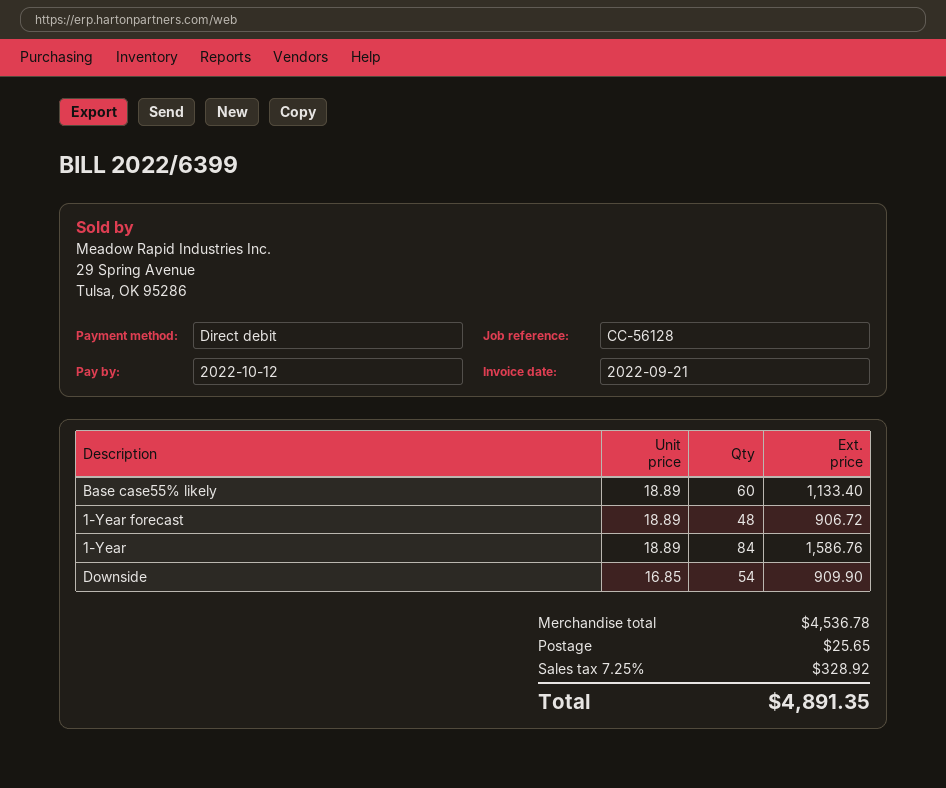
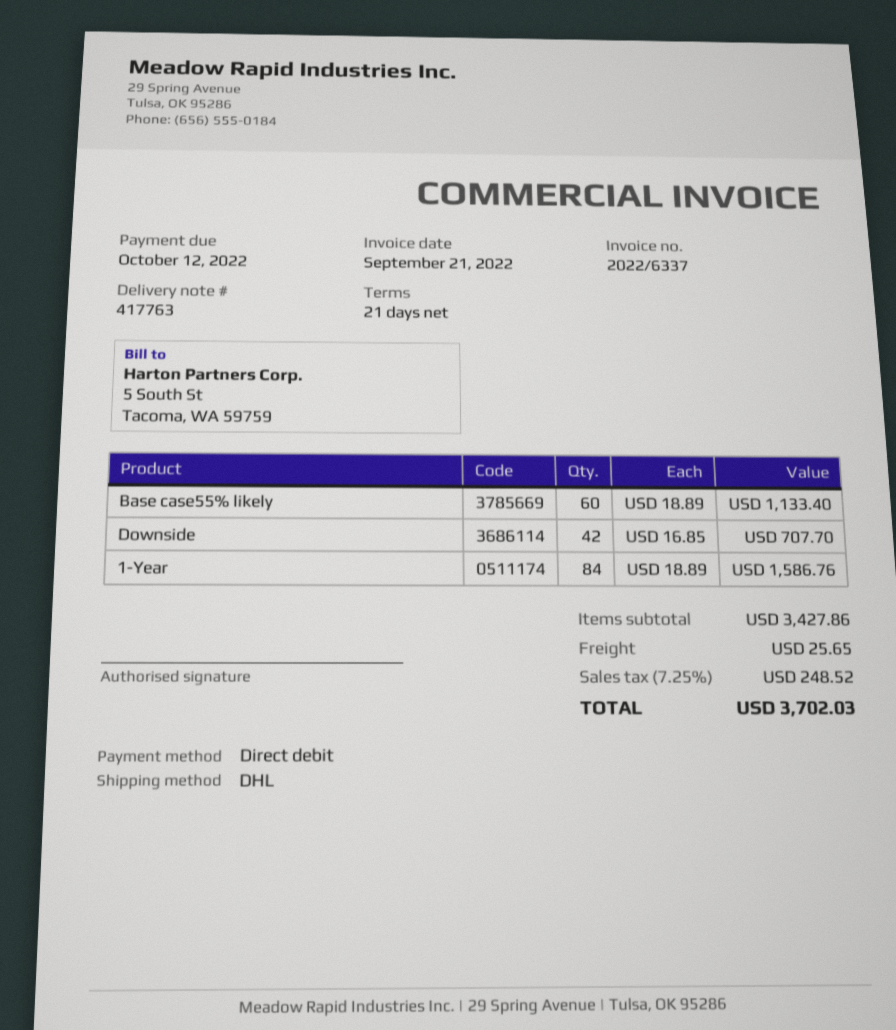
invoice number: 2022/6399 -> 2022/6337
1-Year forecast: 48 x 18.89 = 906.72 -> none
Downside: 54 x 16.85 = 909.90 -> 42 x 16.85 = 707.70
subtotal: 4536.78 -> 3427.86
tax: 7.25% = 328.92 -> 7.25% = 248.52
total: 4891.35 -> 3702.03

